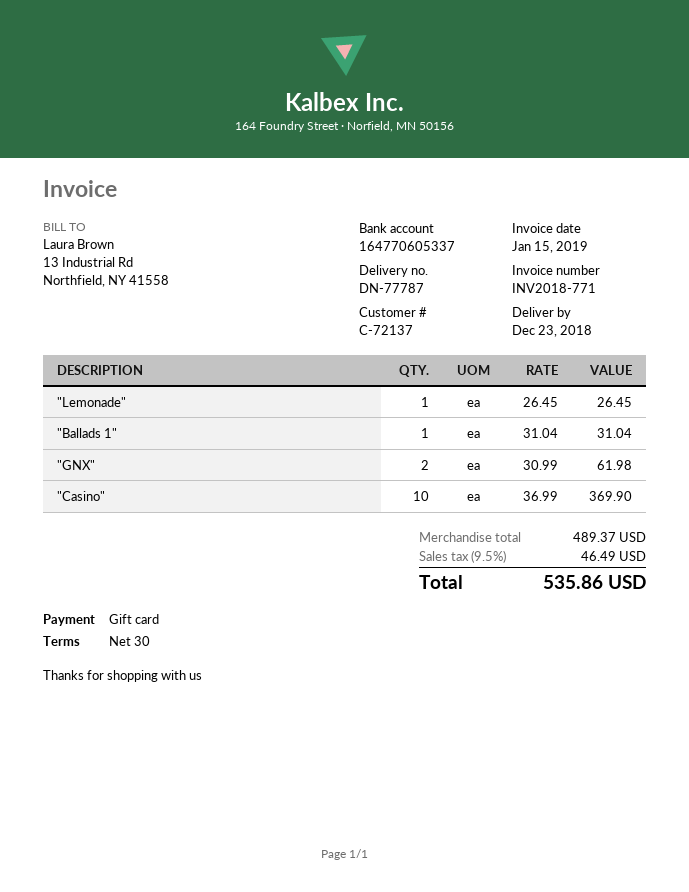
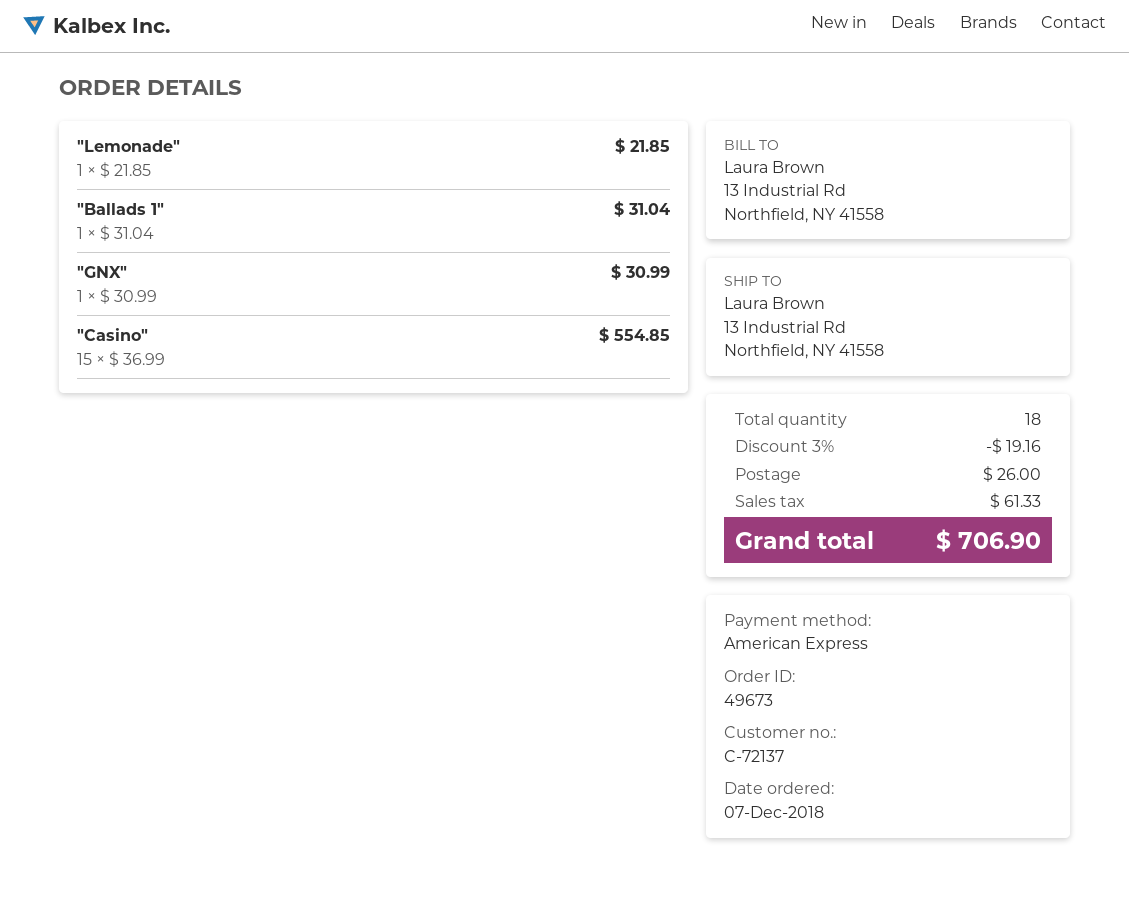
payment method: gift card -> American Express
"Lemonade": 1 x 26.45 = 26.45 -> 1 x 21.85 = 21.85
"GNX": 2 x 30.99 = 61.98 -> 1 x 30.99 = 30.99
"Casino": 10 x 36.99 = 369.90 -> 15 x 36.99 = 554.85
discount: none -> 3% = 19.16
shipping: none -> 26.00
tax: 46.49 -> 61.33
total: 535.86 -> 706.90

